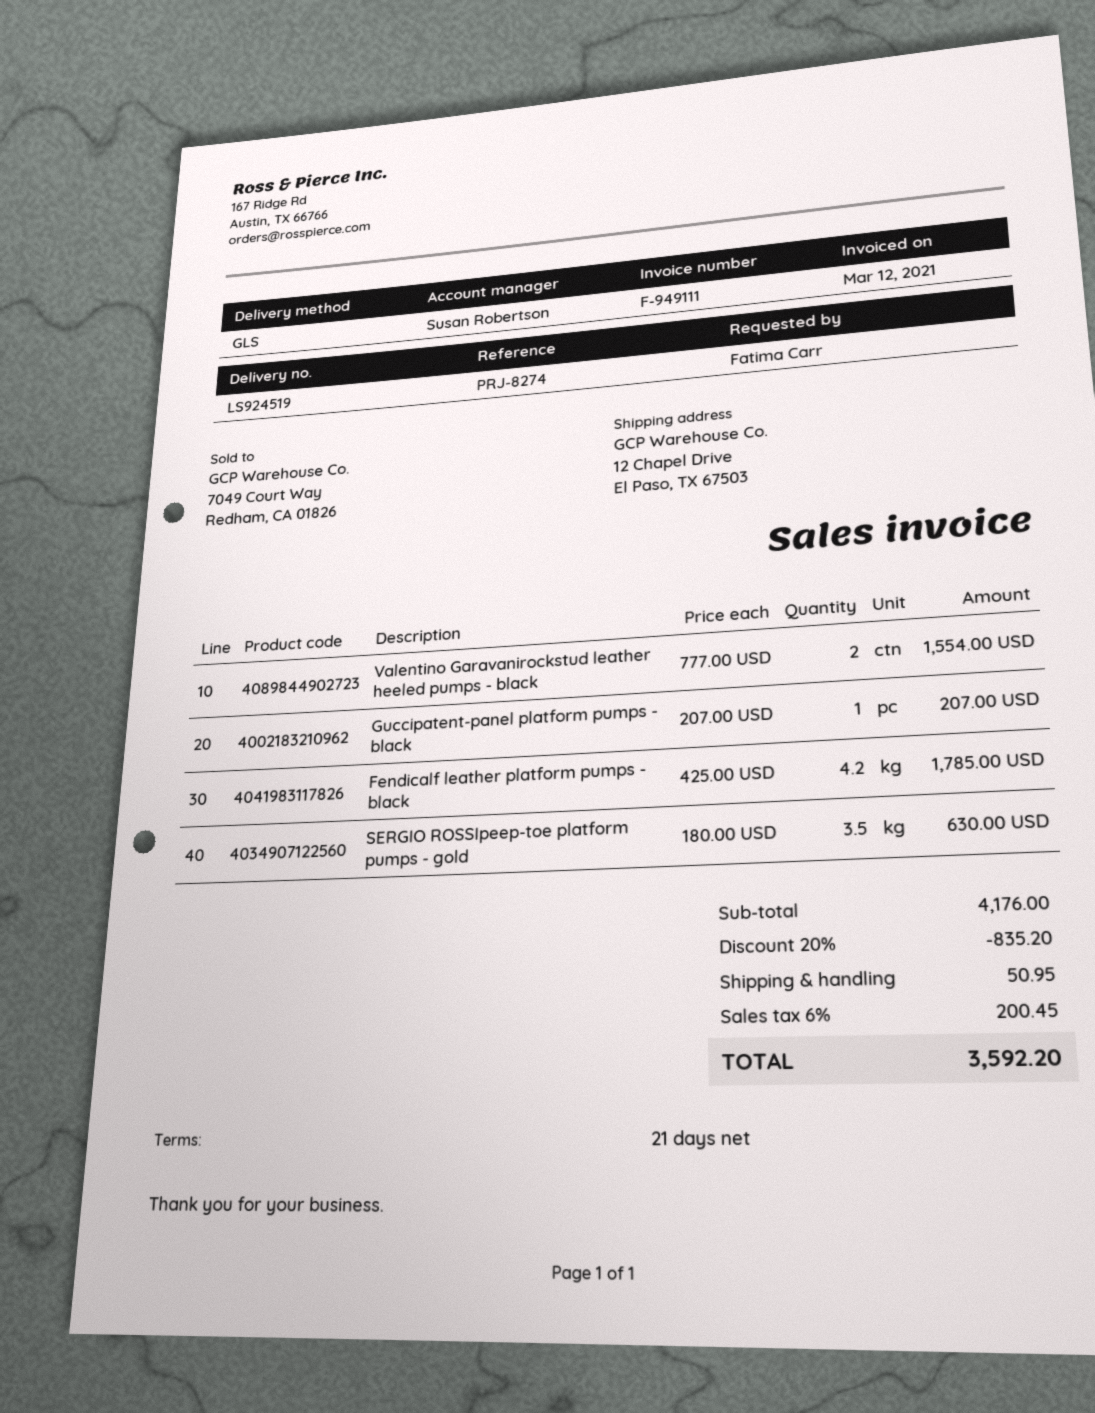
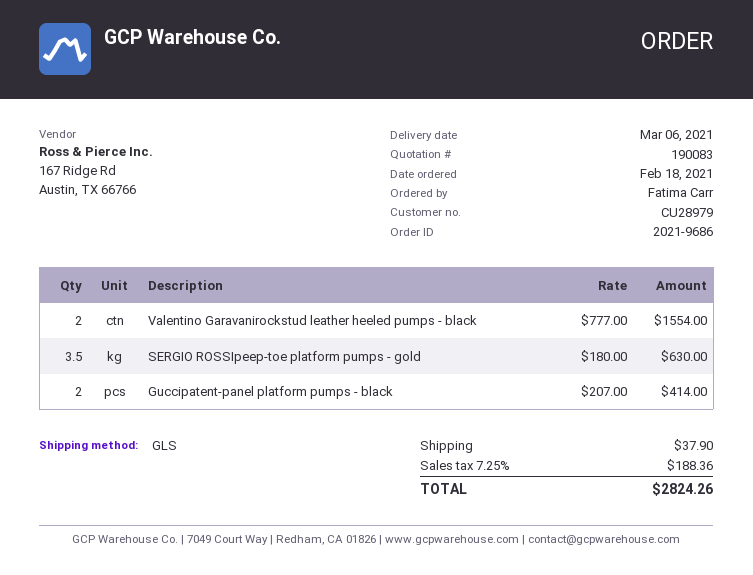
Guccipatent-panel platform pumps - black: 1 x 207.00 = 207.00 -> 2 x 207.00 = 414.00
Fendicalf leather platform pumps - black: 4.2 x 425.00 = 1785.00 -> none
discount: 20% = 835.20 -> none
shipping: 50.95 -> 37.90
tax: 6% = 200.45 -> 7.25% = 188.36
total: 3592.20 -> 2824.26

